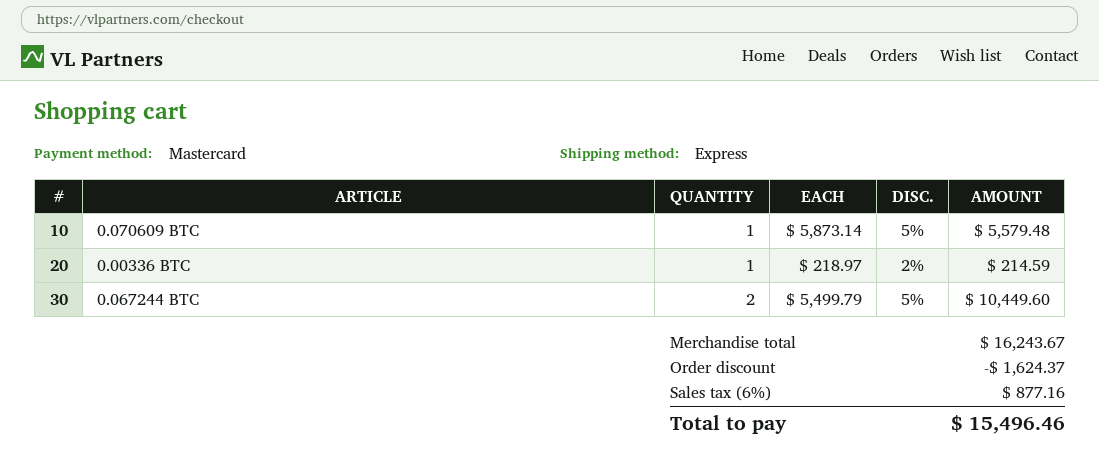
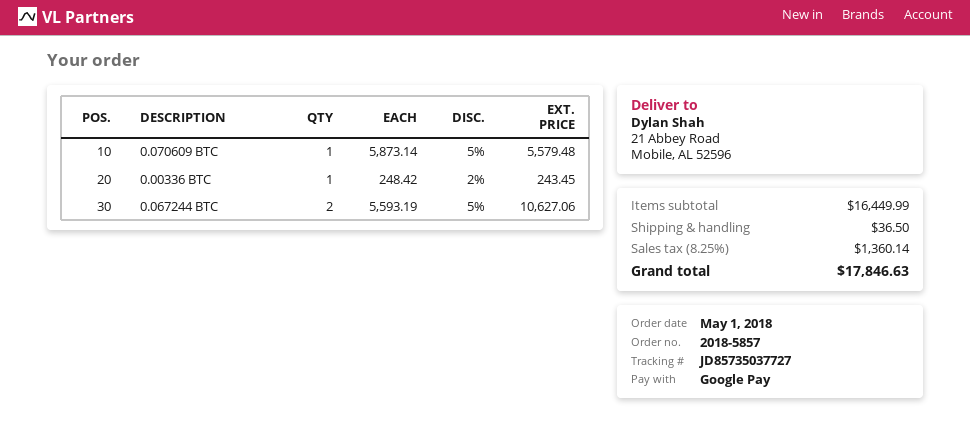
payment method: Mastercard -> Google Pay
0.00336 BTC: 1 x 218.97 - 2% = 214.59 -> 1 x 248.42 - 2% = 243.45
0.067244 BTC: 2 x 5499.79 - 5% = 10449.60 -> 2 x 5593.19 - 5% = 10627.06
subtotal: 16243.67 -> 16449.99
discount: 1624.37 -> none
shipping: none -> 36.50
tax: 6% = 877.16 -> 8.25% = 1360.14
total: 15496.46 -> 17846.63

